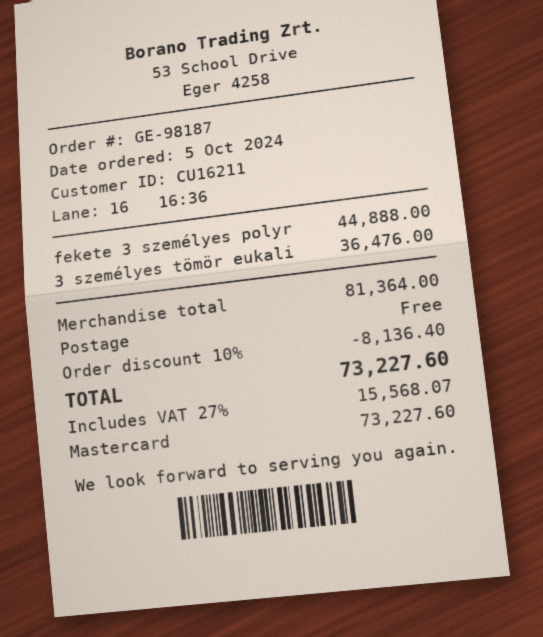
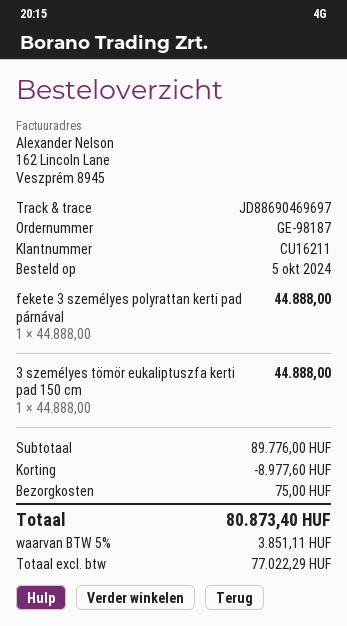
3 személyes tömör eukali: 1 x 36476.00 = 36476.00 -> 1 x 44888.00 = 44888.00
subtotal: 81364.00 -> 89776.00
discount: 8136.40 -> 8977.60
shipping: 0.00 -> 75.00
tax: 27% = 15568.07 -> 5% = 3851.11
total: 73227.60 -> 80873.40

